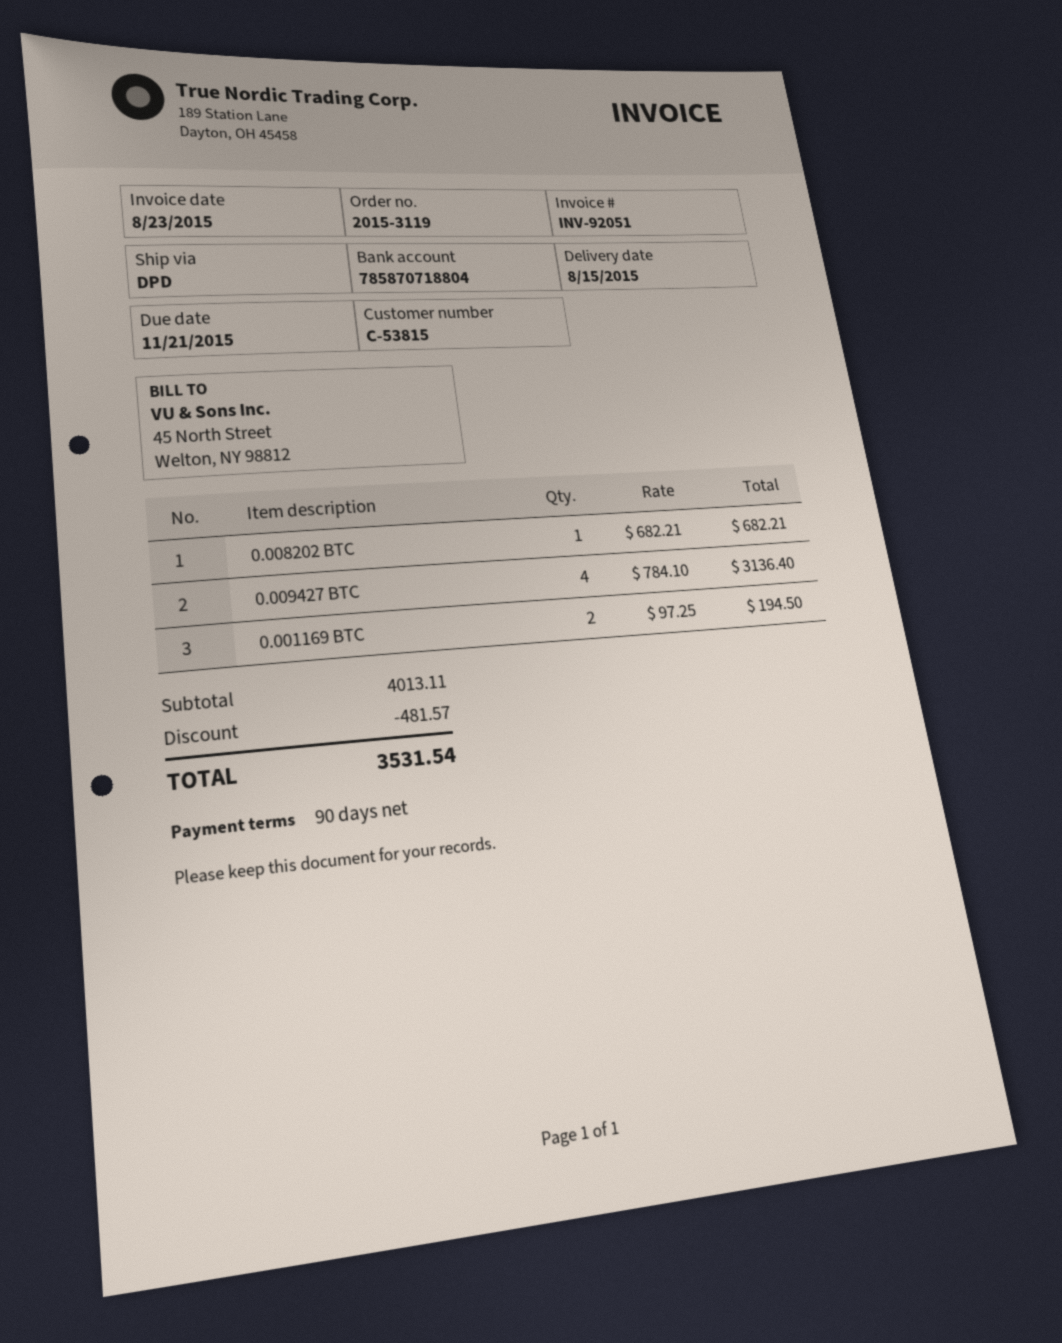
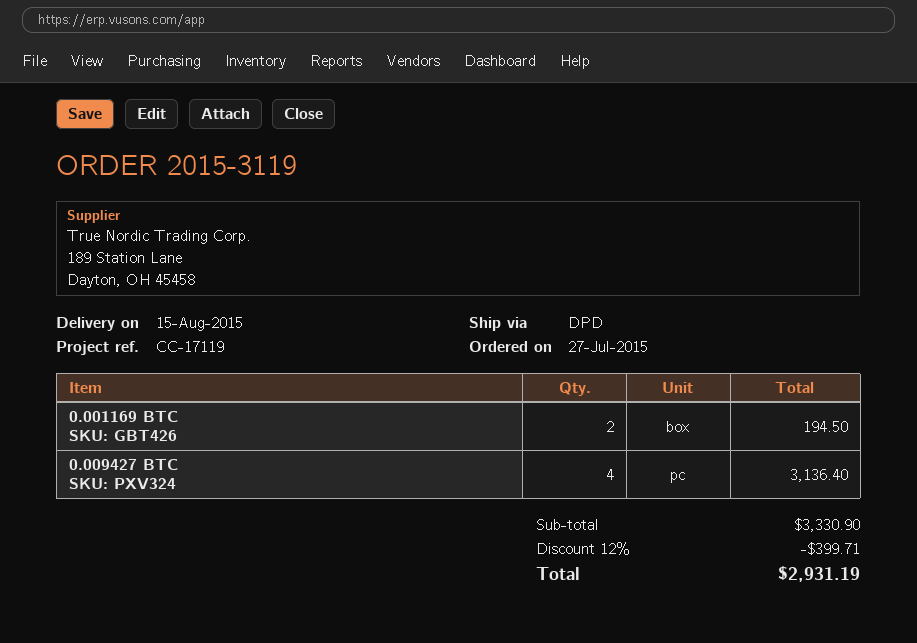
0.008202 BTC: 1 for 682.21 -> none
subtotal: 4013.11 -> 3330.90
discount: 481.57 -> 399.71
total: 3531.54 -> 2931.19

